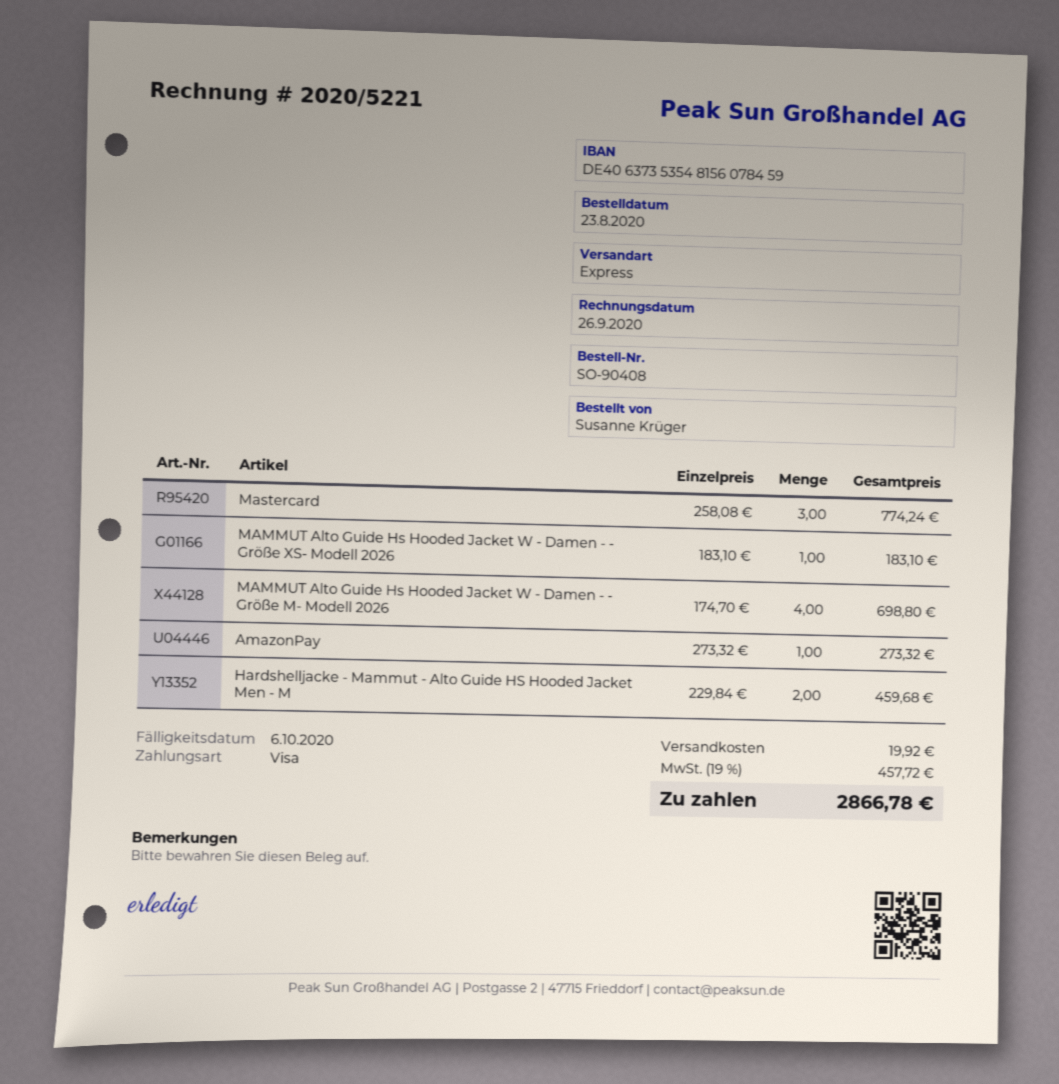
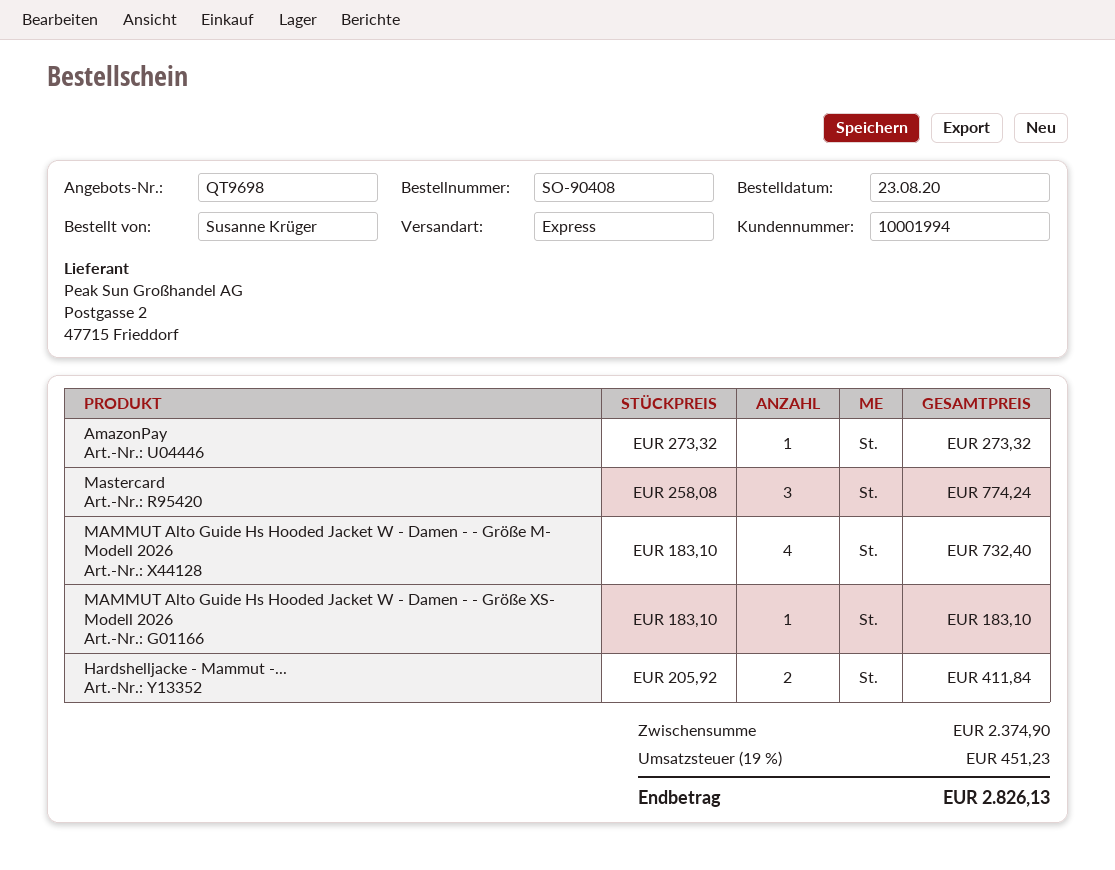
MAMMUT Alto Guide Hs Hooded Jacket W - Damen - - Größe M- Modell 2026: 4 x 174.70 = 698.80 -> 4 x 183.10 = 732.40
Hardshelljacke - Mammut - Alto Guide HS Hooded Jacket Men - M: 2 x 229.84 = 459.68 -> 2 x 205.92 = 411.84
shipping: 19.92 -> none
tax: 19% = 457.72 -> 19% = 451.23
total: 2866.78 -> 2826.13

